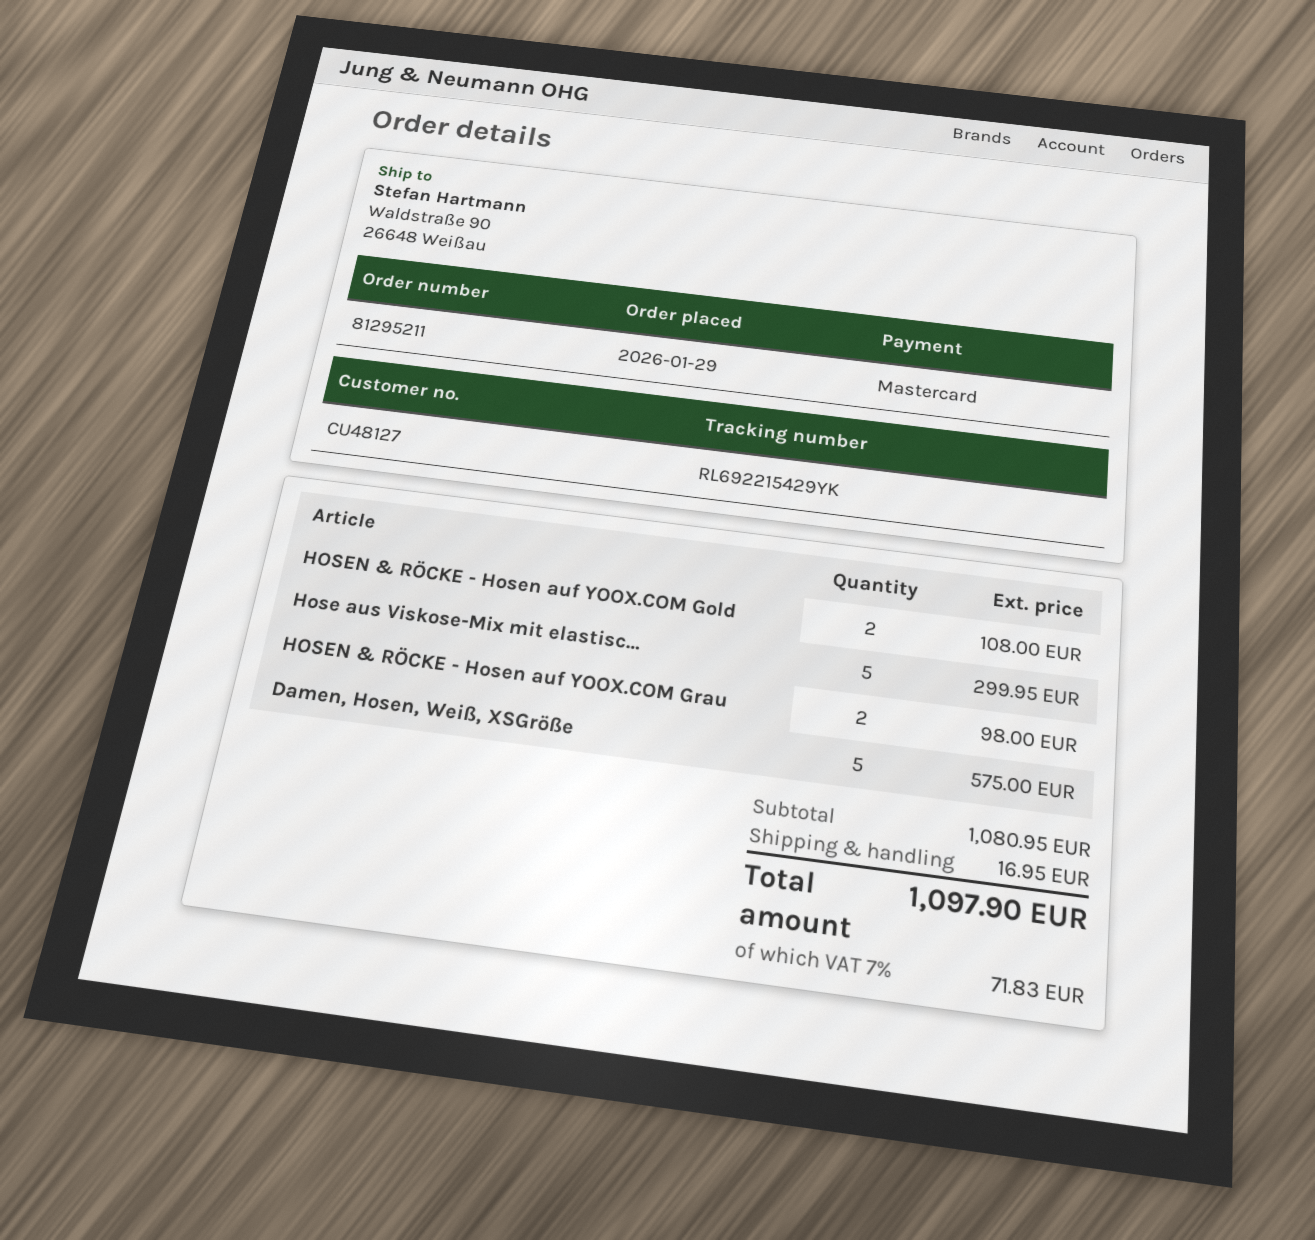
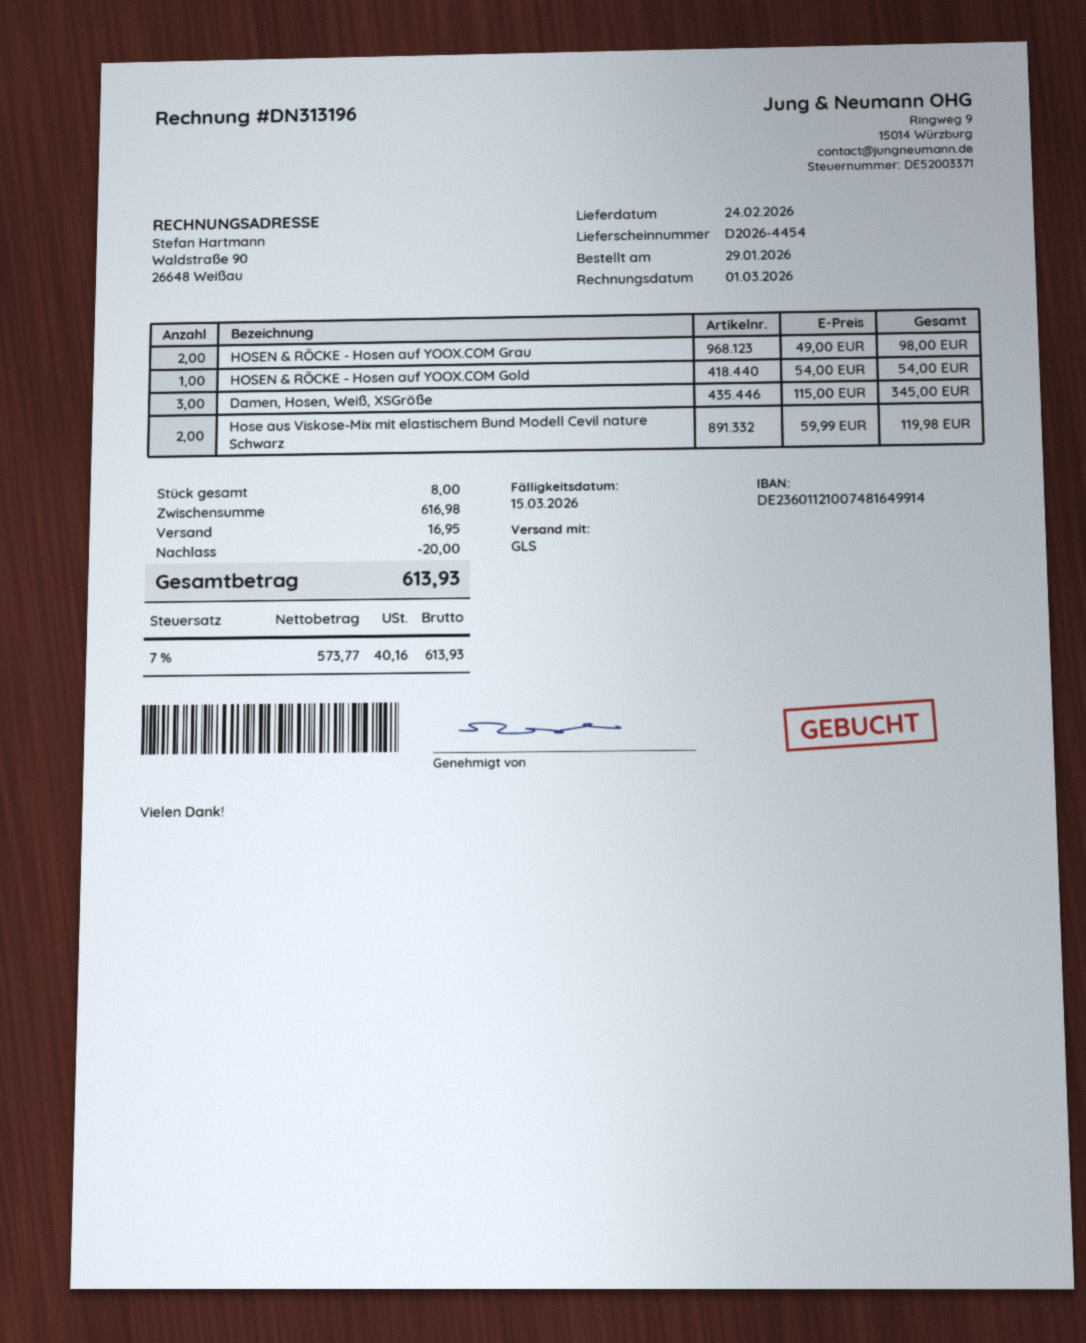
HOSEN & RÖCKE - Hosen auf YOOX.COM Gold: 2 for 108.00 -> 1 for 54.00
Hose aus Viskose-Mix mit elastisc...: 5 for 299.95 -> 2 for 119.98
Damen, Hosen, Weiß, XSGröße: 5 for 575.00 -> 3 for 345.00
subtotal: 1080.95 -> 616.98
discount: none -> 20.00
tax: 7% = 71.83 -> 7% = 40.16
total: 1097.90 -> 613.93

